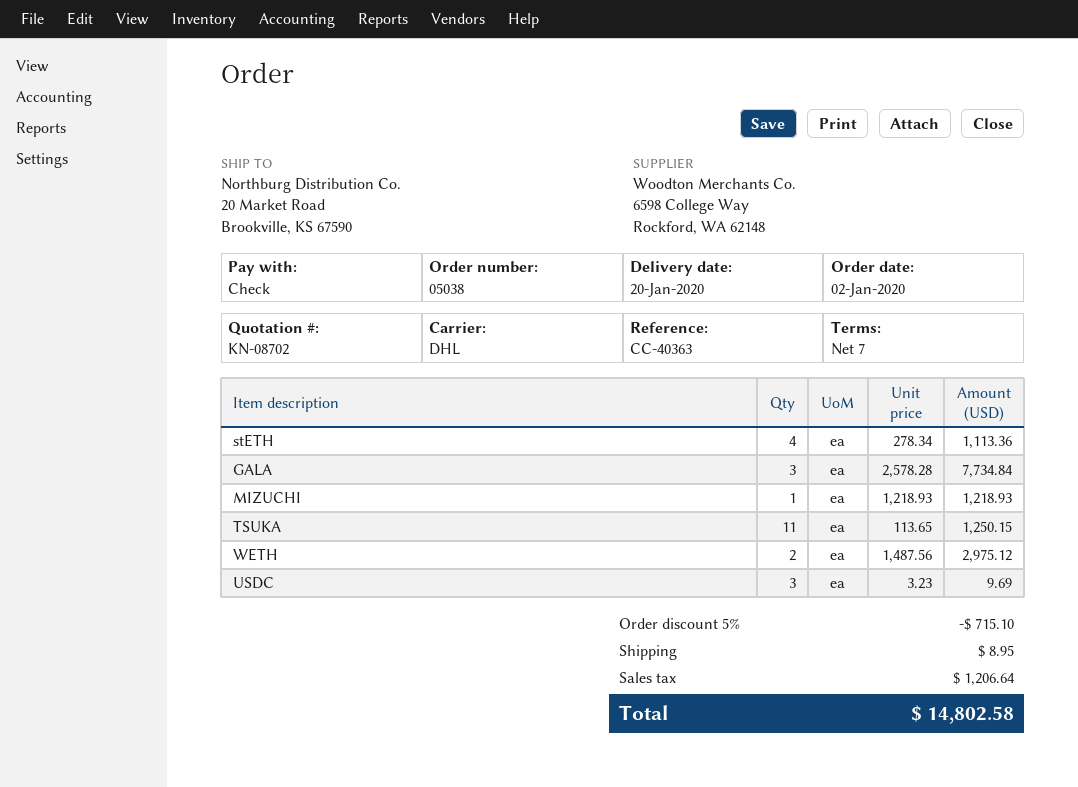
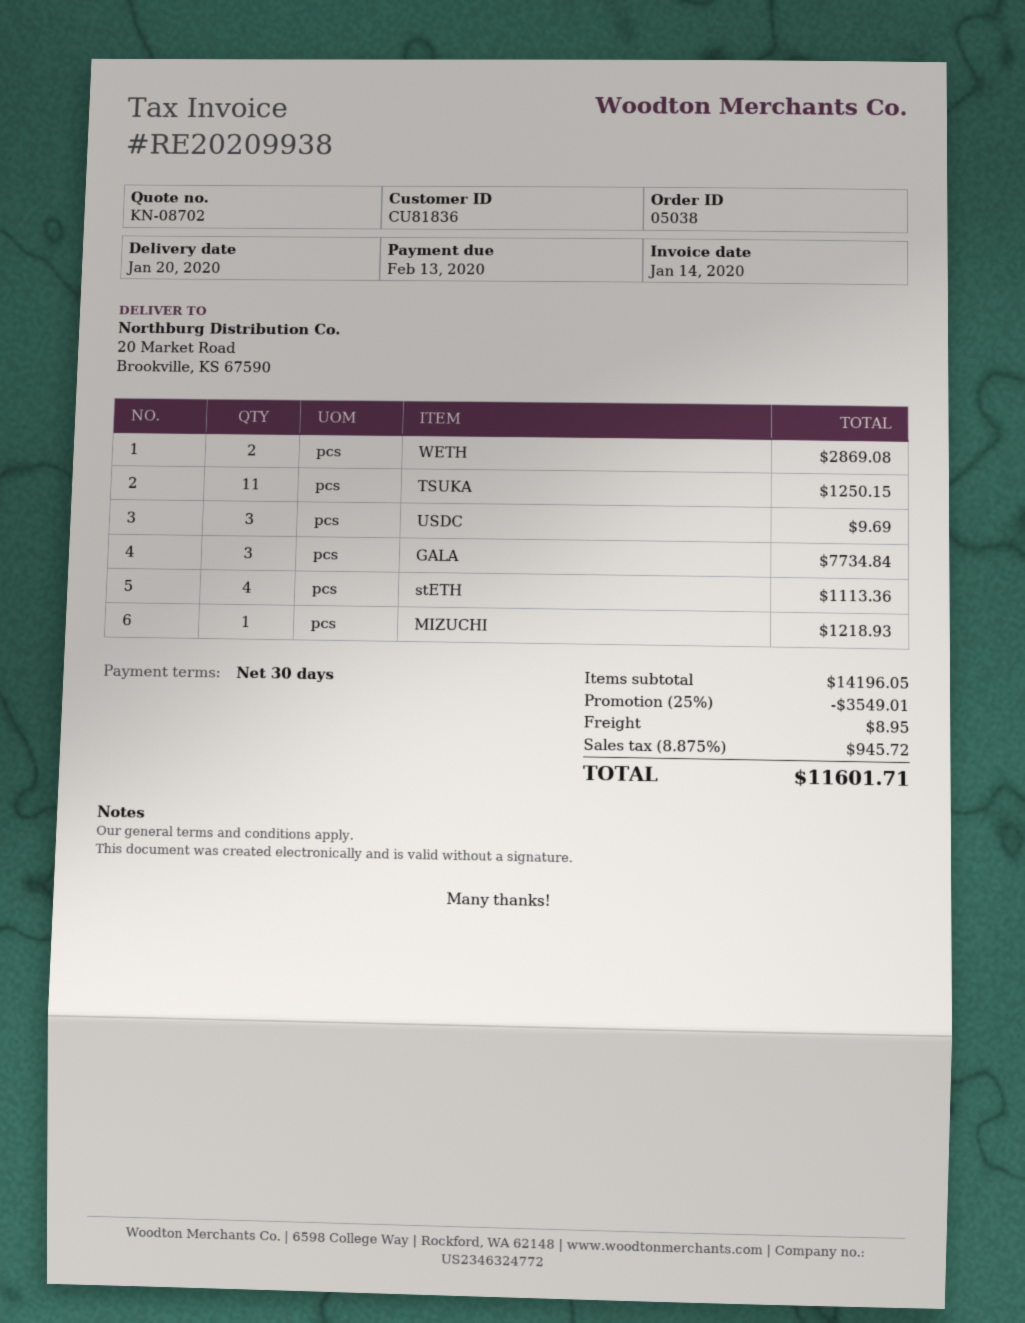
payment terms: 7 days -> 30 days
WETH: 2 for 2975.12 -> 2 for 2869.08
discount: 5% = 715.10 -> 25% = 3549.01
tax: 1206.64 -> 945.72
total: 14802.58 -> 11601.71

